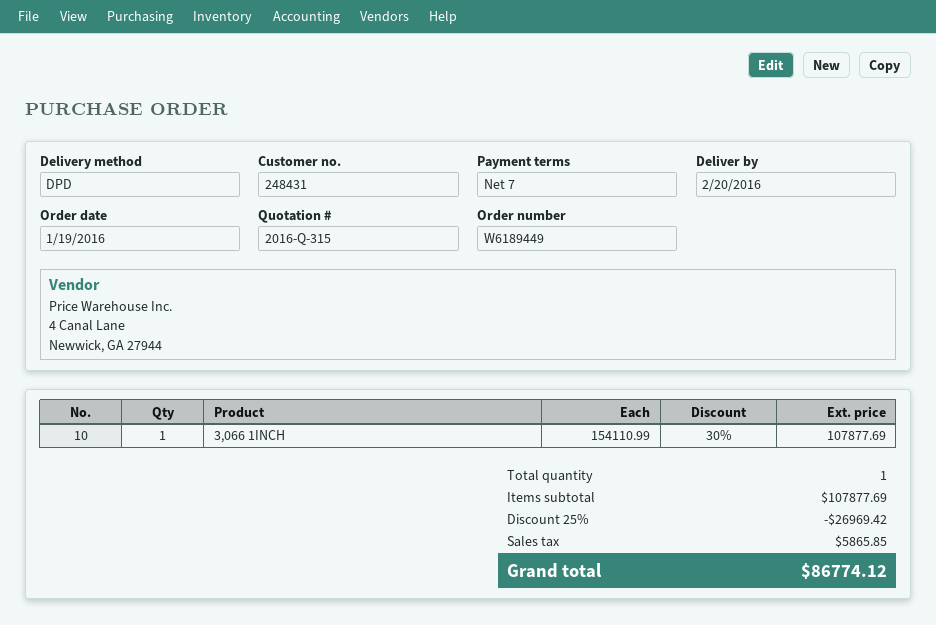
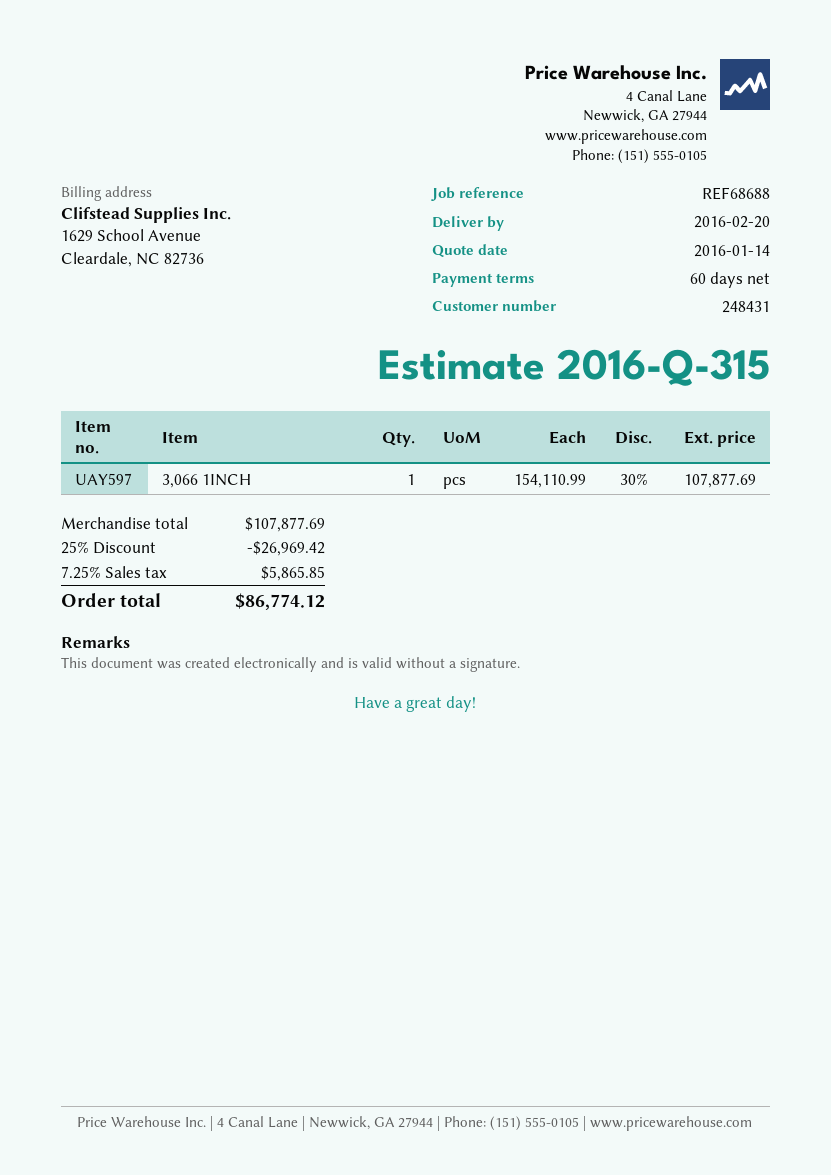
payment terms: 7 days -> 60 days

